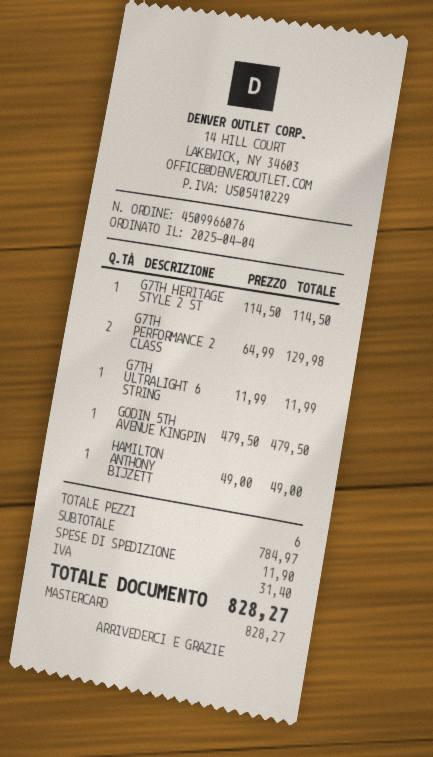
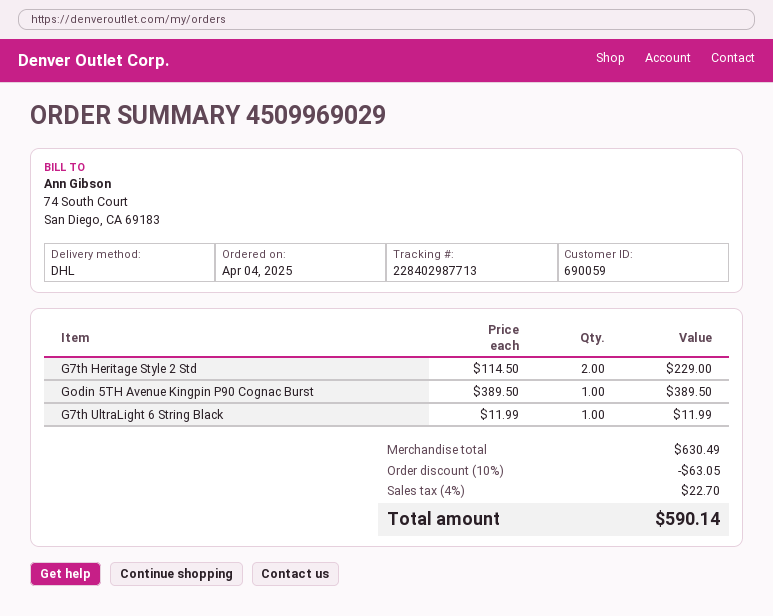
order number: 4509966076 -> 4509969029
G7TH HERITAGE STYLE 2 ST: 1 x 114.50 = 114.50 -> 2 x 114.50 = 229.00
G7TH PERFORMANCE 2 CLASS: 2 x 64.99 = 129.98 -> none
GODIN 5TH AVENUE KINGPIN: 1 x 479.50 = 479.50 -> 1 x 389.50 = 389.50
HAMILTON ANTHONY BIJZETT: 1 x 49.00 = 49.00 -> none
subtotal: 784.97 -> 630.49
discount: none -> 10% = 63.05
shipping: 11.90 -> none
tax: 31.40 -> 22.70
total: 828.27 -> 590.14

